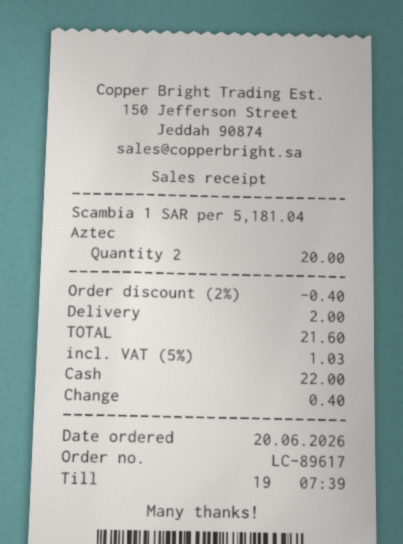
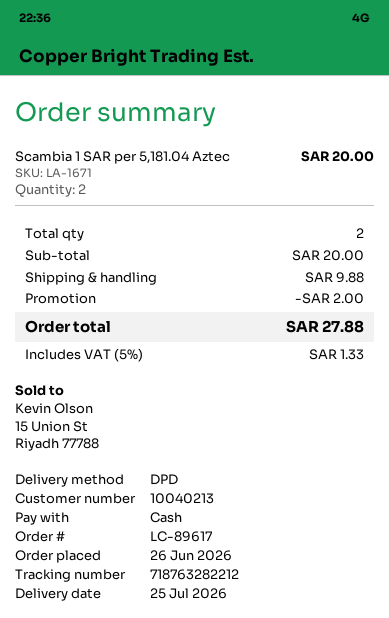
order date: 2026-06-20 -> 2026-06-26
discount: 0.40 -> 2.00
shipping: 2.00 -> 9.88
tax: 5% = 1.03 -> 5% = 1.33
total: 21.60 -> 27.88

